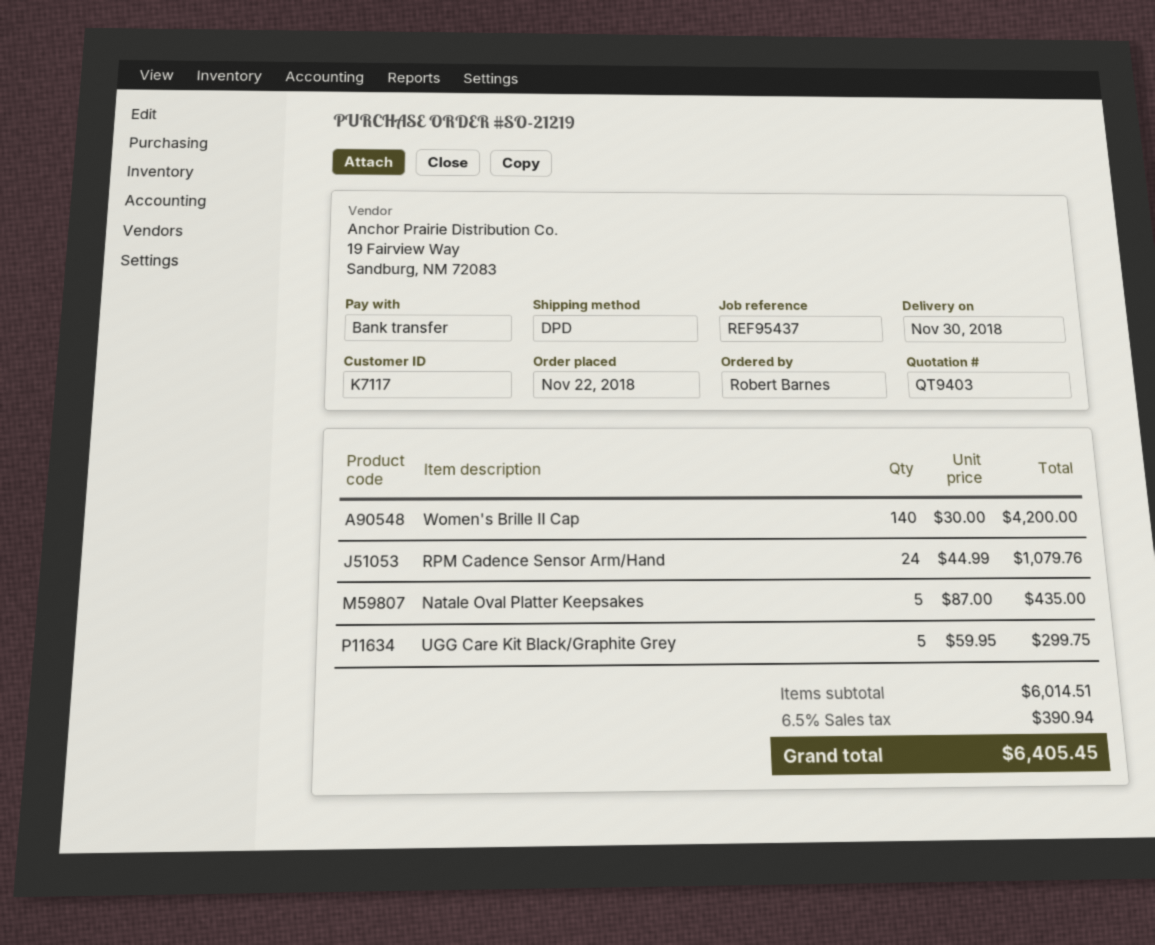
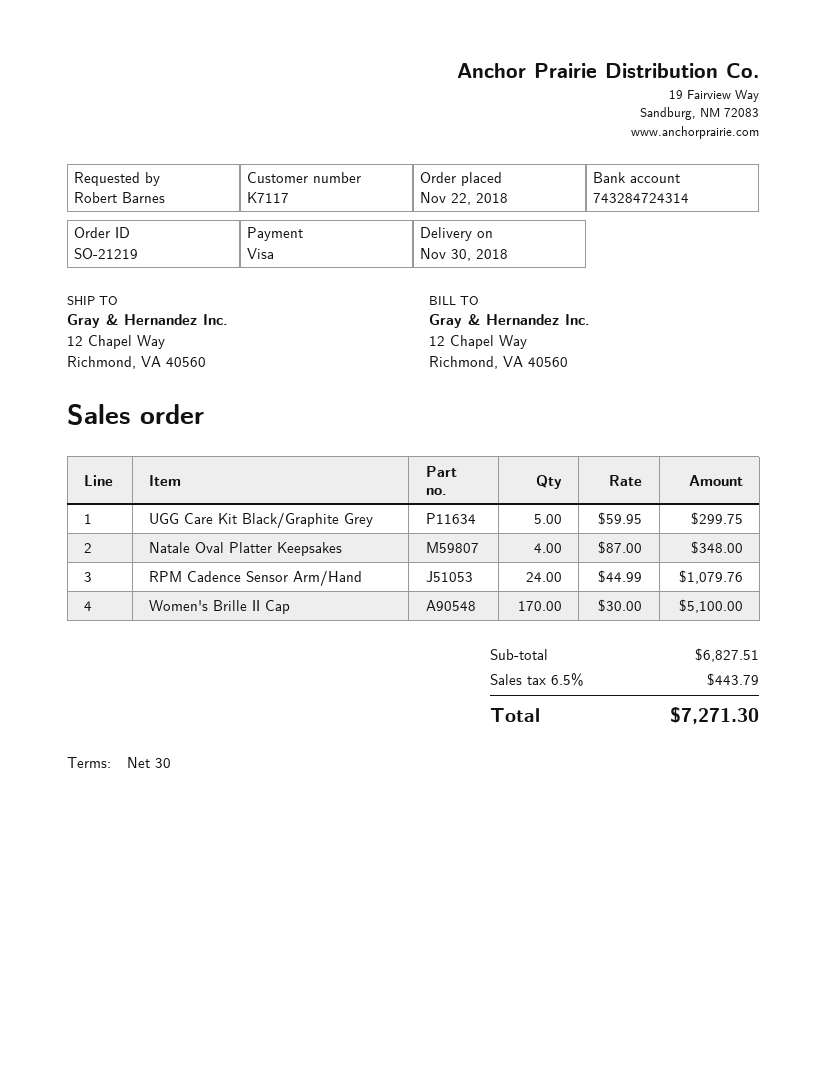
payment method: bank transfer -> Visa
Women's Brille II Cap: 140 x 30.00 = 4200.00 -> 170 x 30.00 = 5100.00
Natale Oval Platter Keepsakes: 5 x 87.00 = 435.00 -> 4 x 87.00 = 348.00
subtotal: 6014.51 -> 6827.51
tax: 6.5% = 390.94 -> 6.5% = 443.79
total: 6405.45 -> 7271.30

